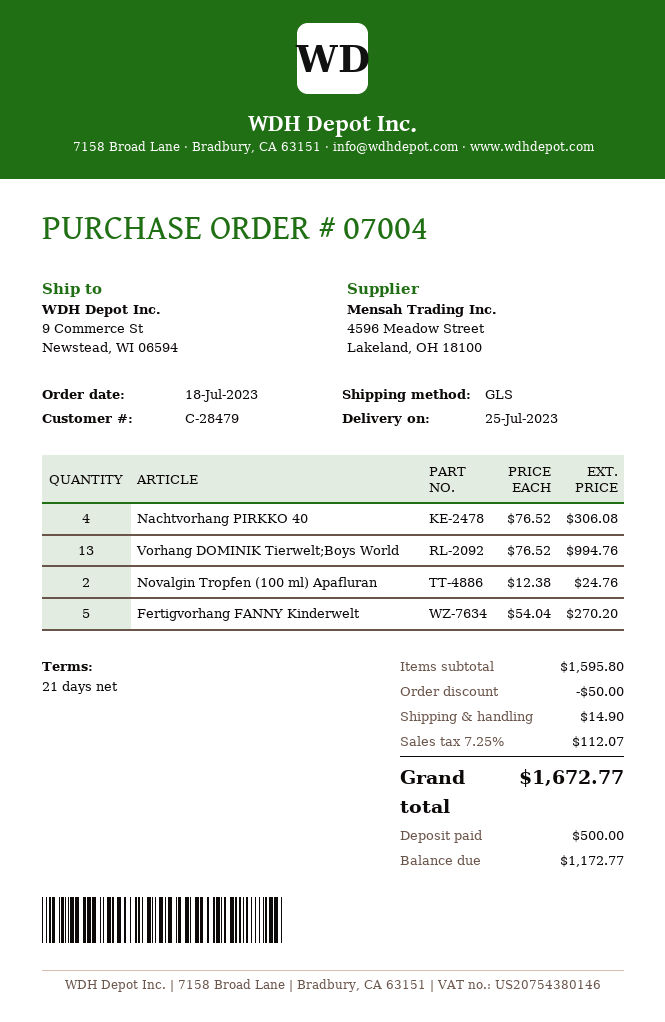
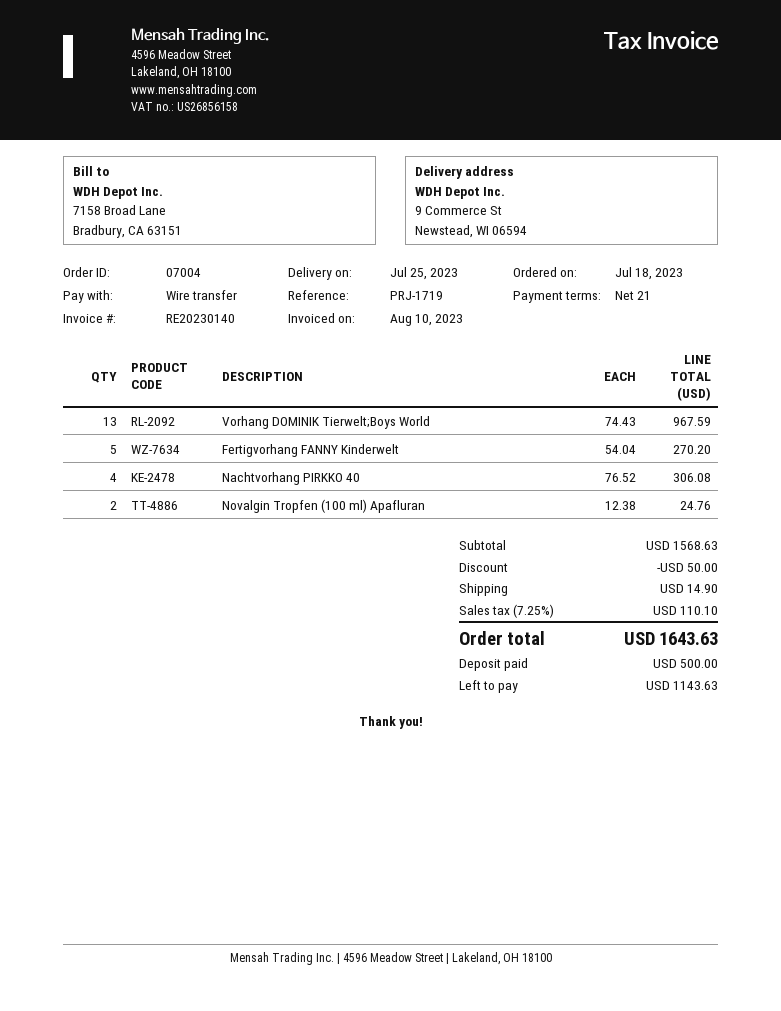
Vorhang DOMINIK Tierwelt;Boys World: 13 x 76.52 = 994.76 -> 13 x 74.43 = 967.59
subtotal: 1595.80 -> 1568.63
tax: 7.25% = 112.07 -> 7.25% = 110.10
total: 1672.77 -> 1643.63
balance: 1172.77 -> 1143.63

